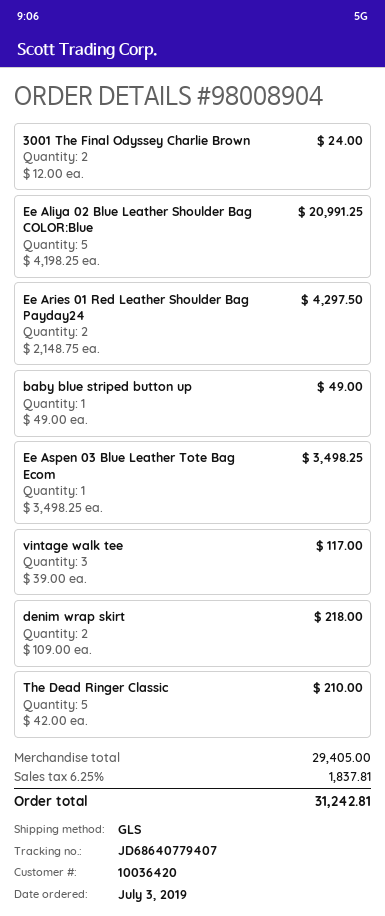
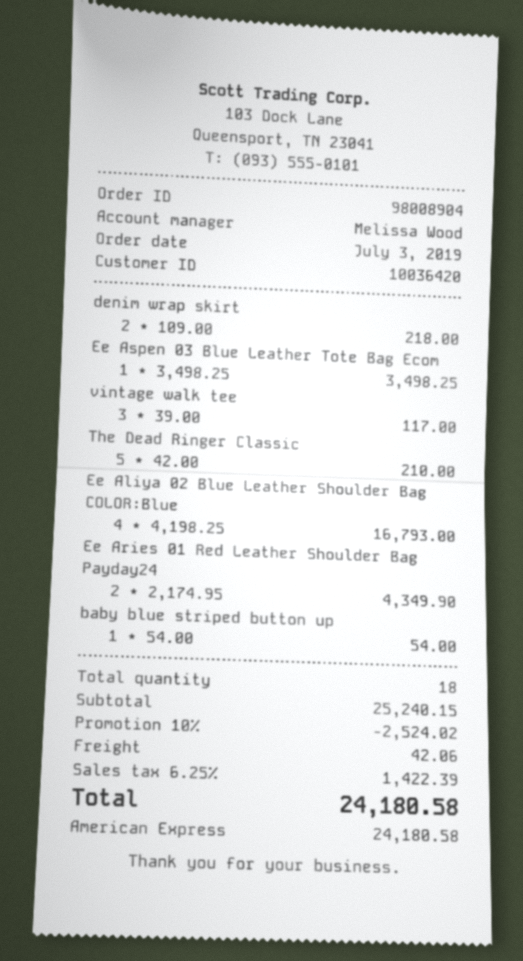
3001 The Final Odyssey Charlie Brown: 2 x 12.00 = 24.00 -> none
Ee Aliya 02 Blue Leather Shoulder Bag COLOR:Blue: 5 x 4198.25 = 20991.25 -> 4 x 4198.25 = 16793.00
Ee Aries 01 Red Leather Shoulder Bag Payday24: 2 x 2148.75 = 4297.50 -> 2 x 2174.95 = 4349.90
baby blue striped button up: 1 x 49.00 = 49.00 -> 1 x 54.00 = 54.00
subtotal: 29405.00 -> 25240.15
discount: none -> 10% = 2524.02
shipping: none -> 42.06
tax: 6.25% = 1837.81 -> 6.25% = 1422.39
total: 31242.81 -> 24180.58

